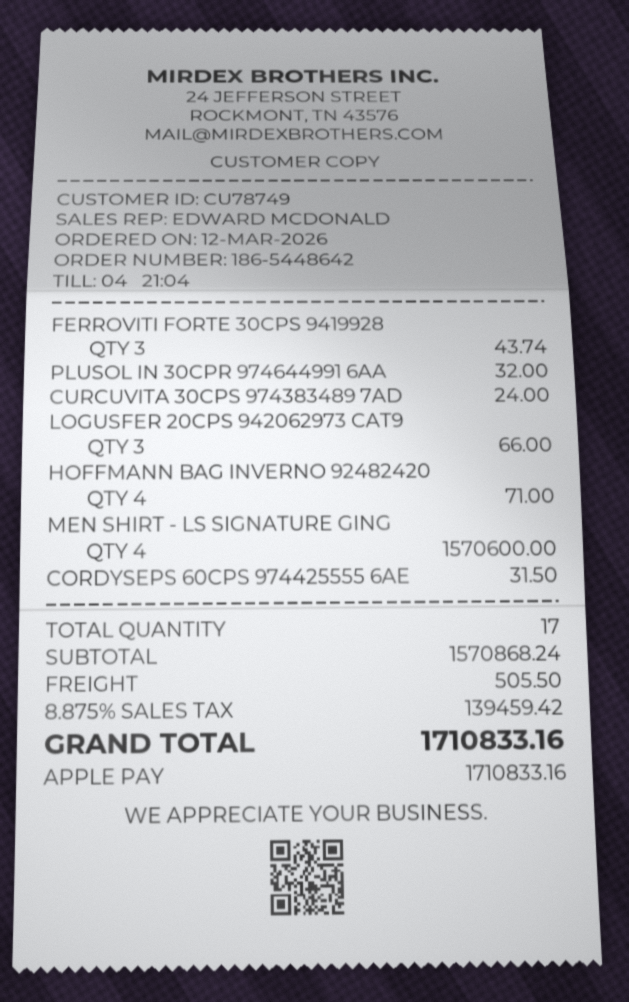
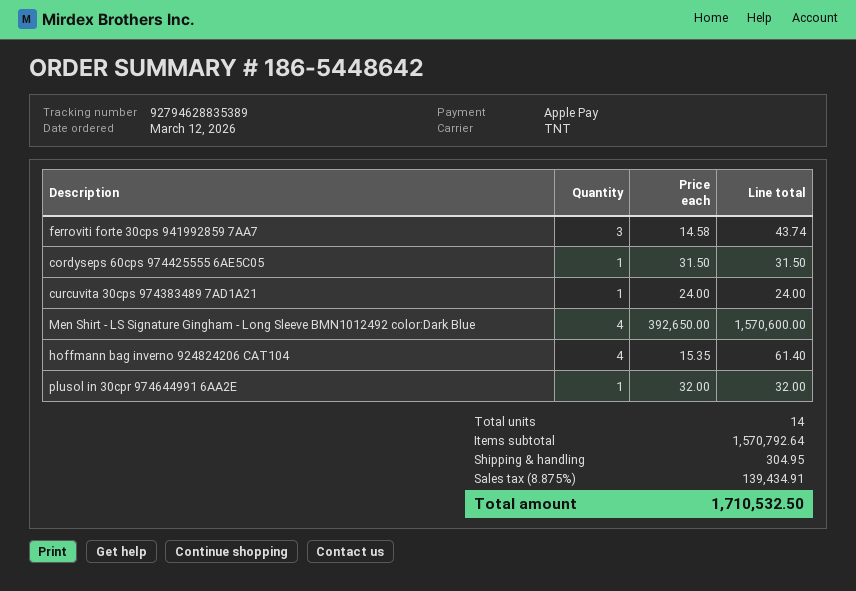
LOGUSFER 20CPS 942062973 CAT9: 3 for 66.00 -> none
HOFFMANN BAG INVERNO 92482420: 4 for 71.00 -> 4 for 61.40
total quantity: 17 -> 14
subtotal: 1570868.24 -> 1570792.64
shipping: 505.50 -> 304.95
tax: 8.875% = 139459.42 -> 8.875% = 139434.91
total: 1710833.16 -> 1710532.50

